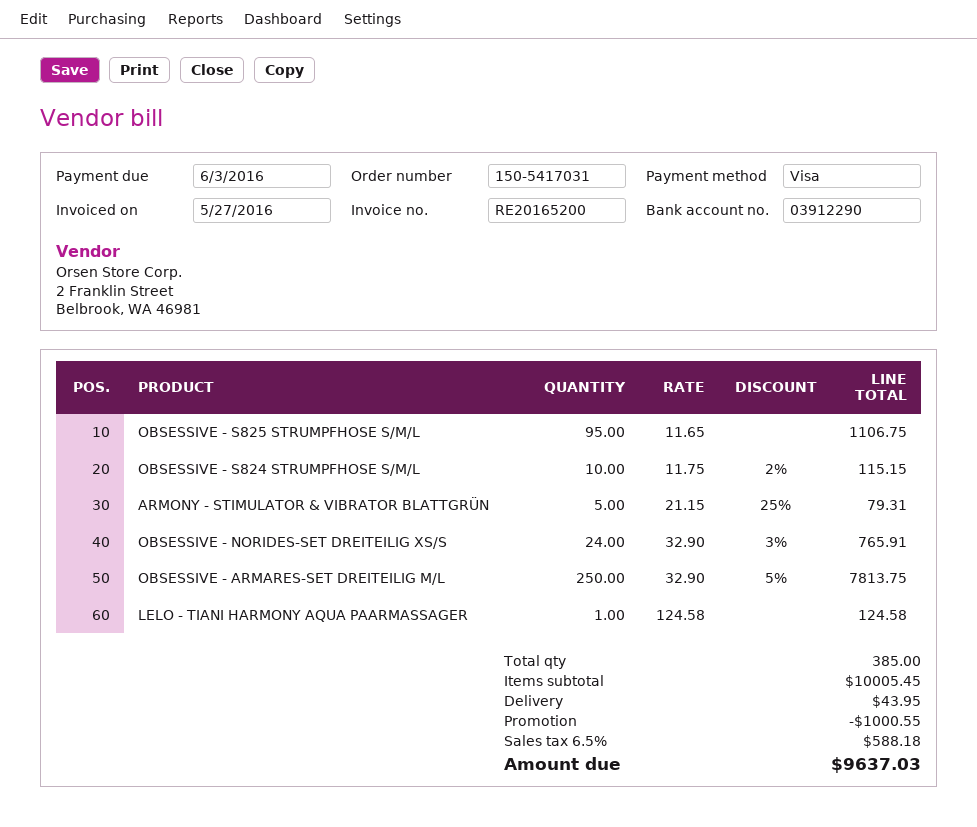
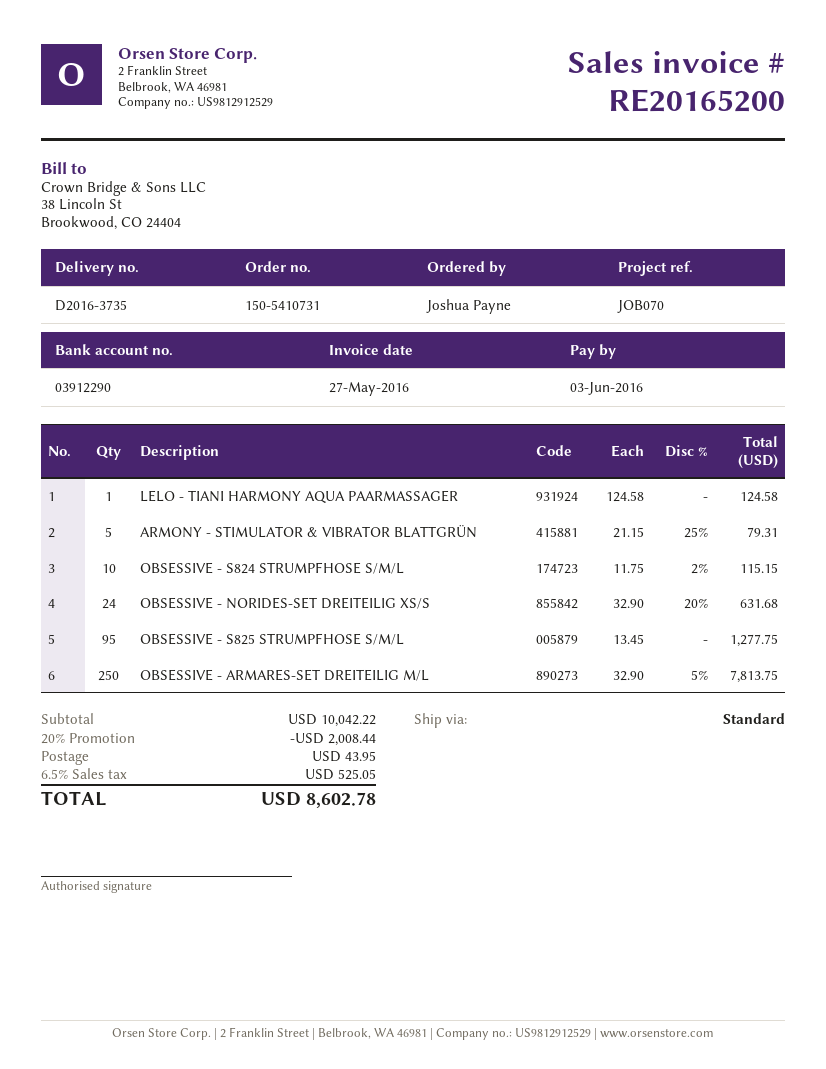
order number: 150-5417031 -> 150-5410731
OBSESSIVE - S825 STRUMPFHOSE S/M/L: 95 x 11.65 = 1106.75 -> 95 x 13.45 = 1277.75
OBSESSIVE - NORIDES-SET DREITEILIG XS/S: 24 x 32.90 - 3% = 765.91 -> 24 x 32.90 - 20% = 631.68
subtotal: 10005.45 -> 10042.22
discount: 1000.55 -> 2008.44
tax: 6.5% = 588.18 -> 6.5% = 525.05
total: 9637.03 -> 8602.78

